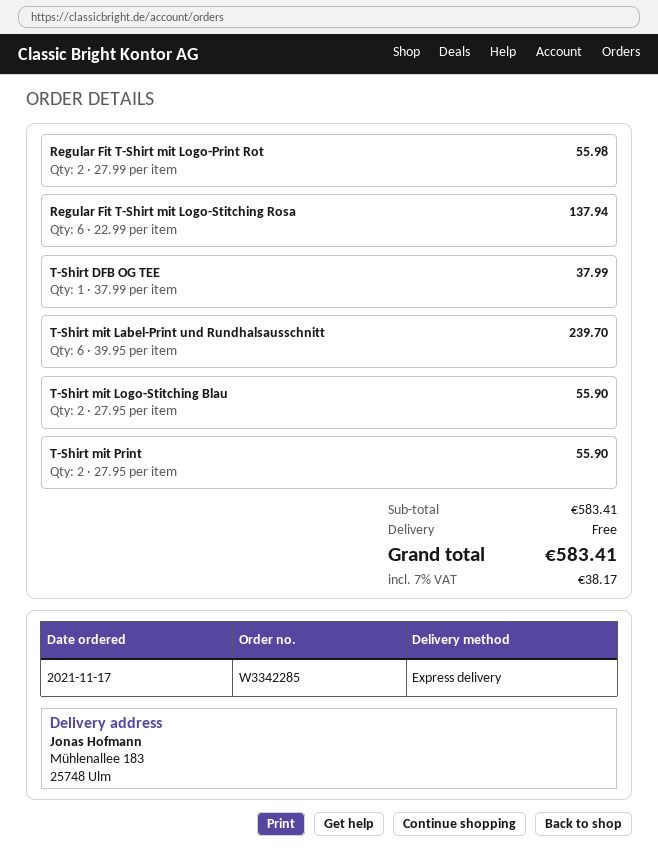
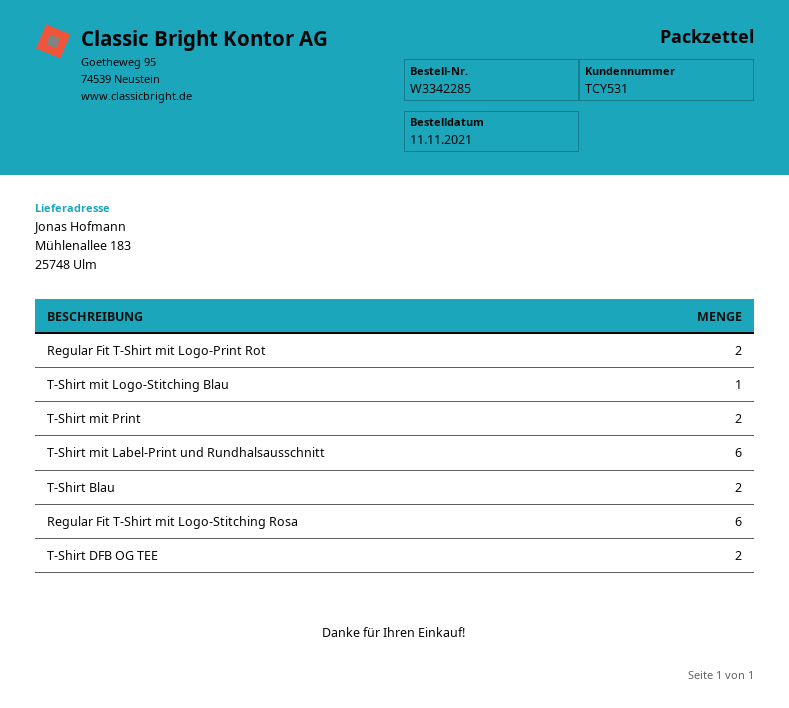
order date: 2021-11-17 -> 2021-11-11
T-Shirt DFB OG TEE: 1 -> 2
T-Shirt mit Logo-Stitching Blau: 2 -> 1
T-Shirt Blau: none -> 2

